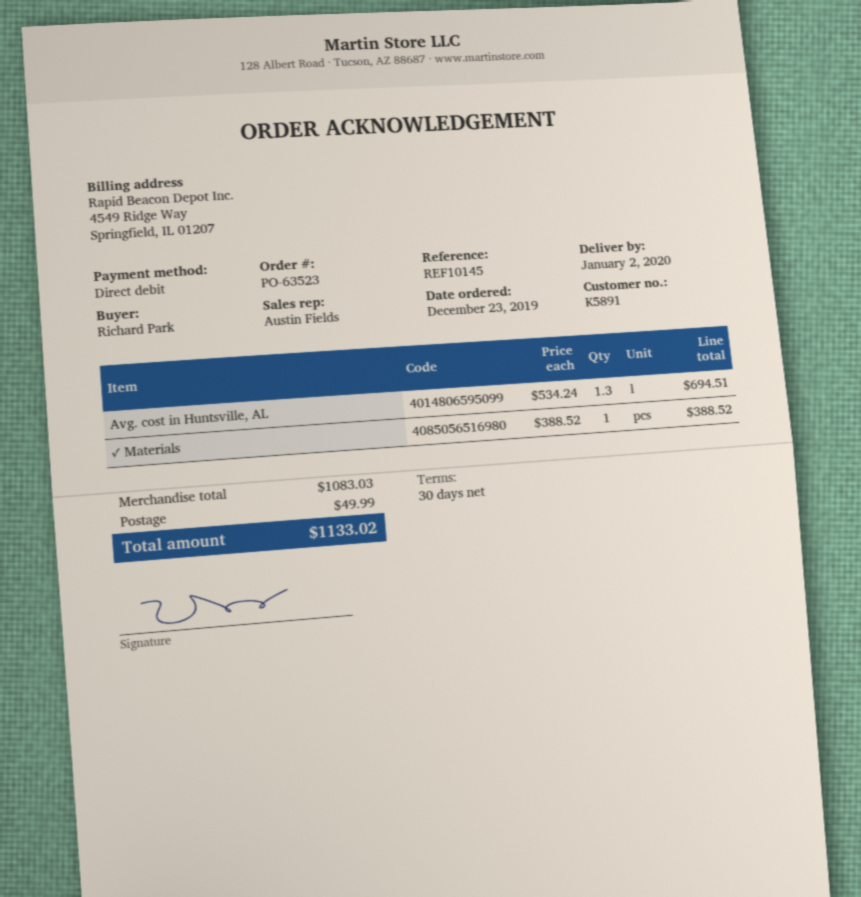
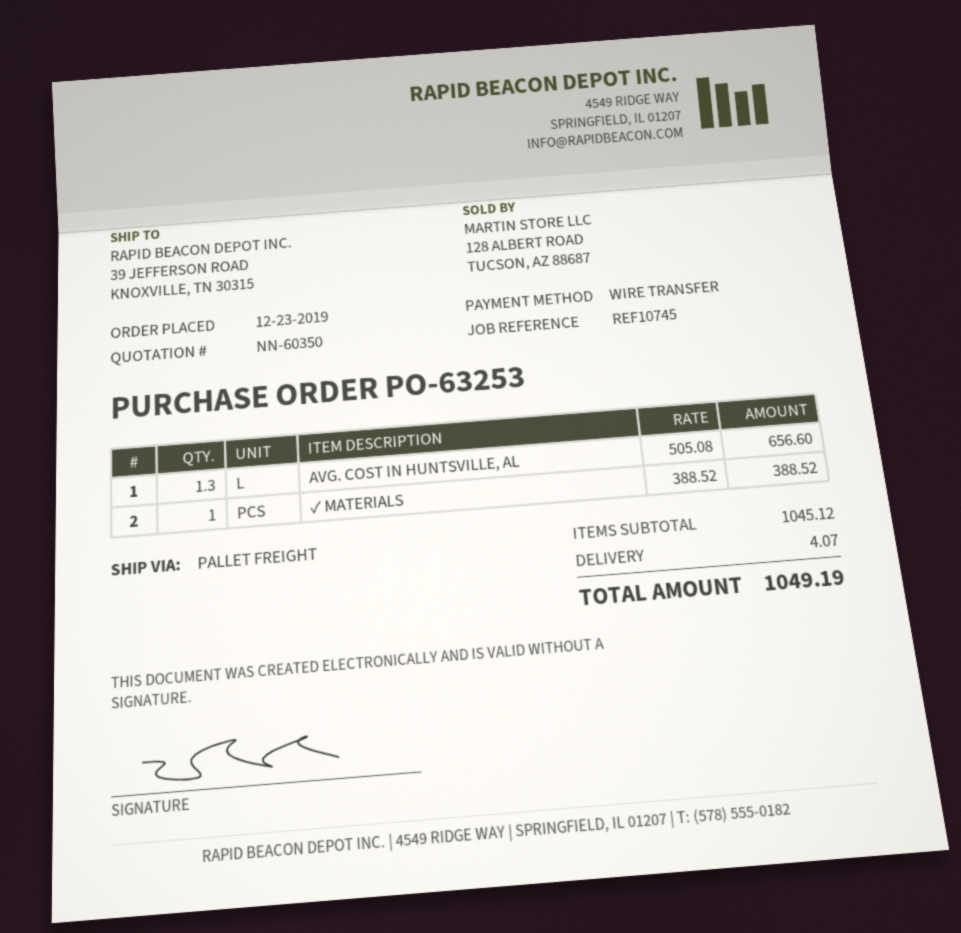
order number: PO-63523 -> PO-63253
reference: REF10145 -> REF10745
payment method: direct debit -> bank transfer
Avg. cost in Huntsville, AL: 1.3 x 534.24 = 694.51 -> 1.3 x 505.08 = 656.60
subtotal: 1083.03 -> 1045.12
shipping: 49.99 -> 4.07
total: 1133.02 -> 1049.19

